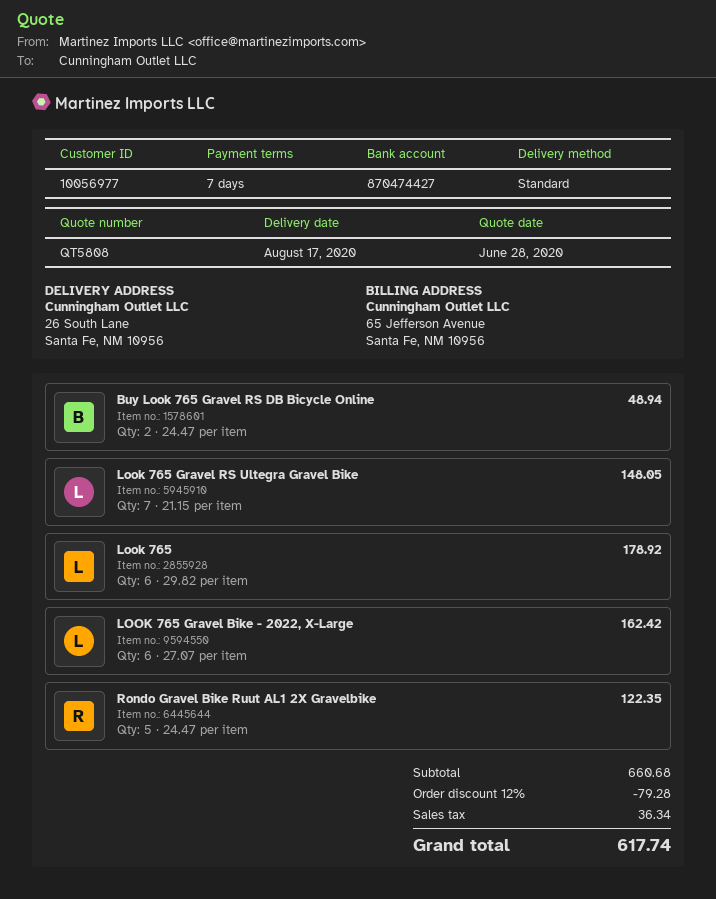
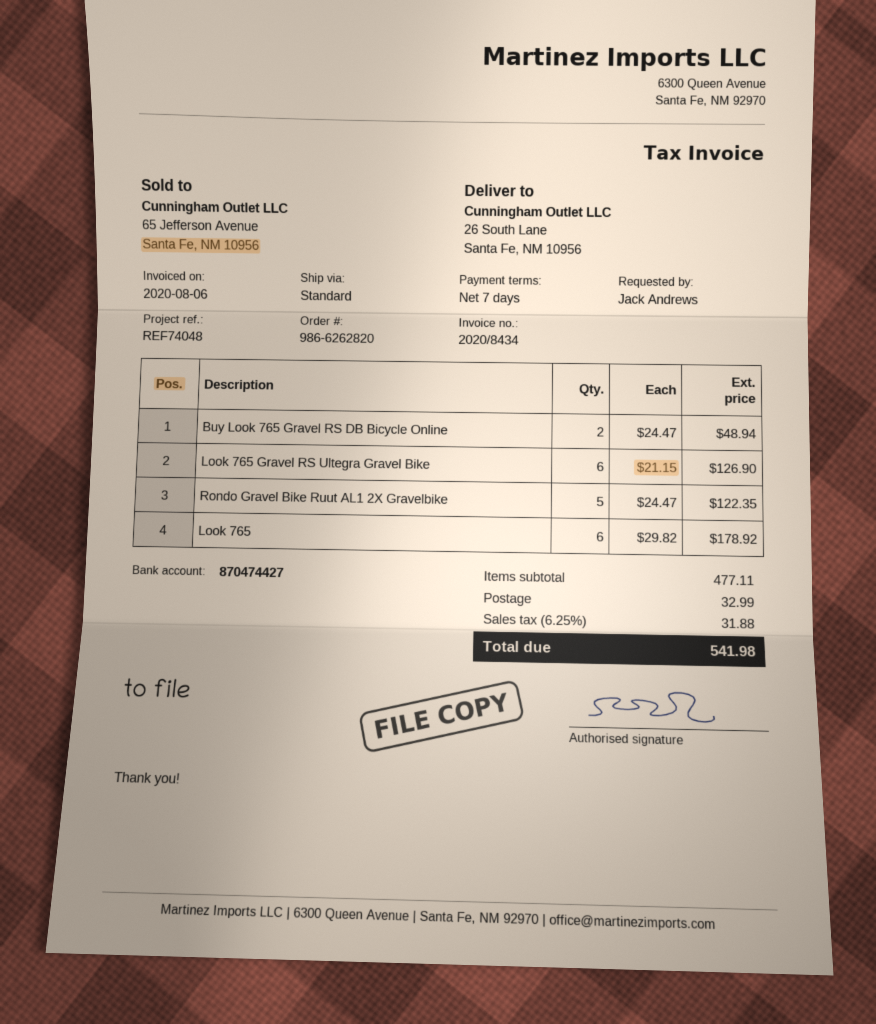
Look 765 Gravel RS Ultegra Gravel Bike: 7 x 21.15 = 148.05 -> 6 x 21.15 = 126.90
LOOK 765 Gravel Bike - 2022, X-Large: 6 x 27.07 = 162.42 -> none
subtotal: 660.68 -> 477.11
discount: 12% = 79.28 -> none
shipping: none -> 32.99
tax: 36.34 -> 31.88
total: 617.74 -> 541.98

